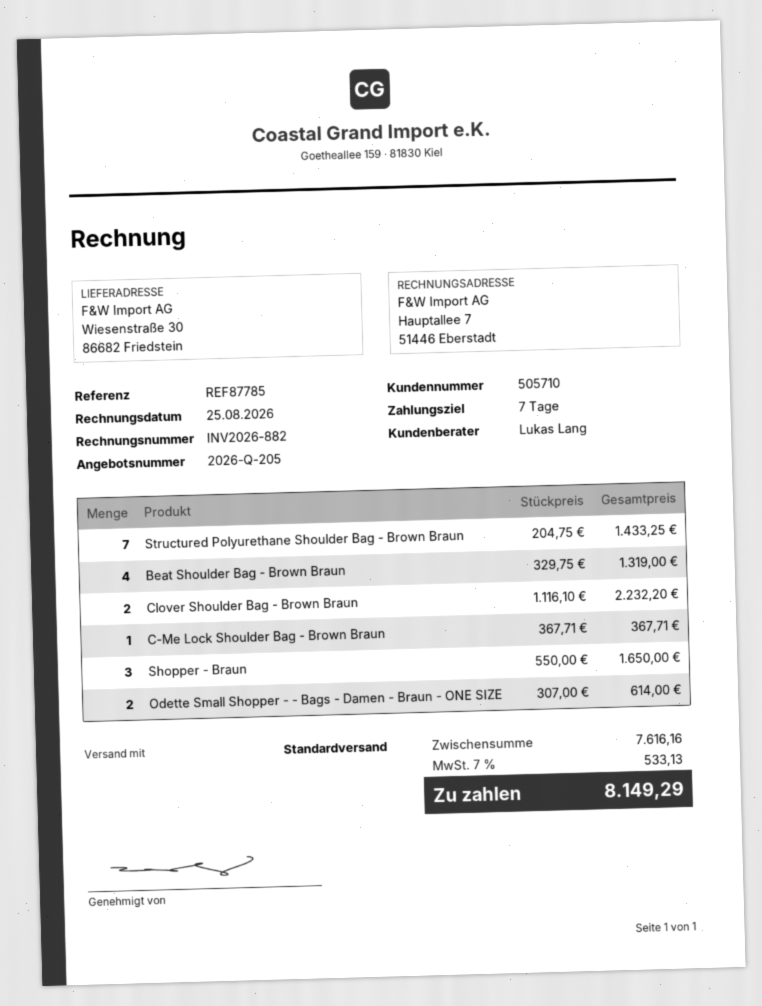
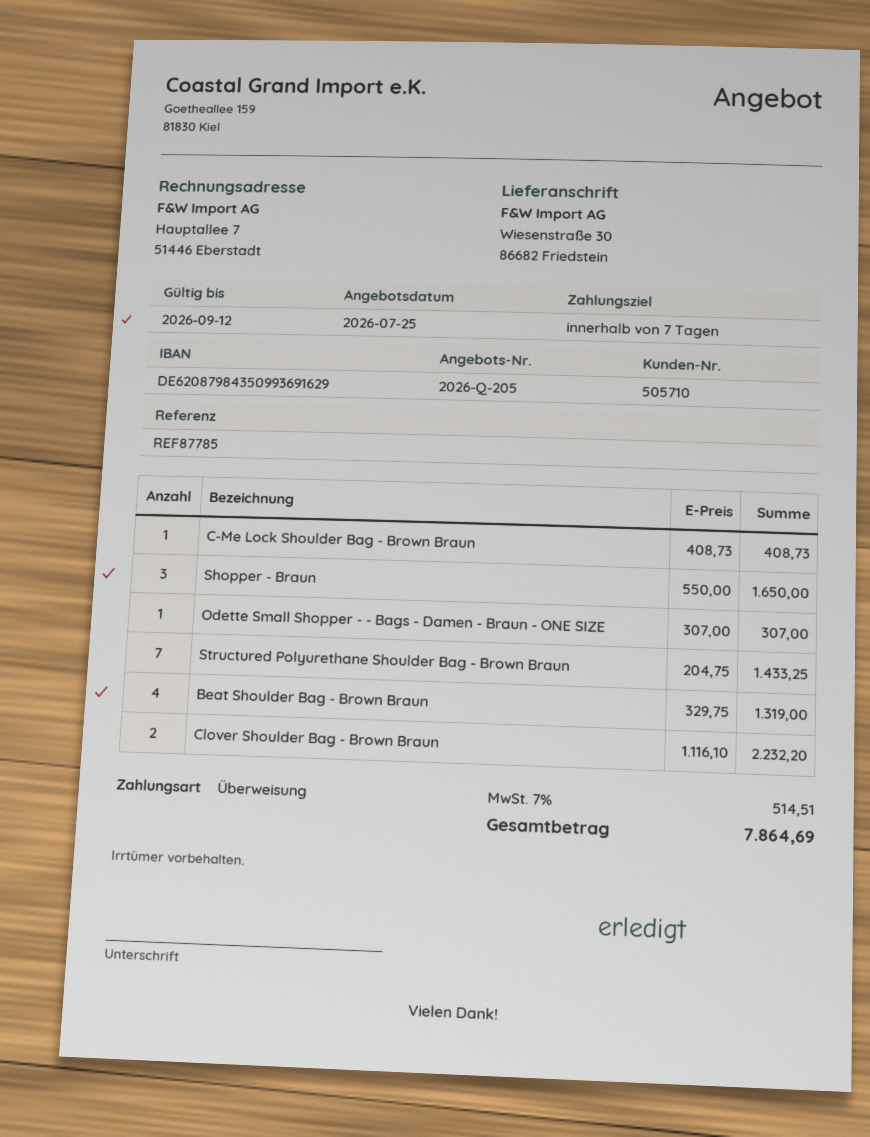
C-Me Lock Shoulder Bag - Brown Braun: 1 x 367.71 = 367.71 -> 1 x 408.73 = 408.73
Odette Small Shopper - - Bags - Damen - Braun - ONE SIZE: 2 x 307.00 = 614.00 -> 1 x 307.00 = 307.00
tax: 7% = 533.13 -> 7% = 514.51
total: 8149.29 -> 7864.69

